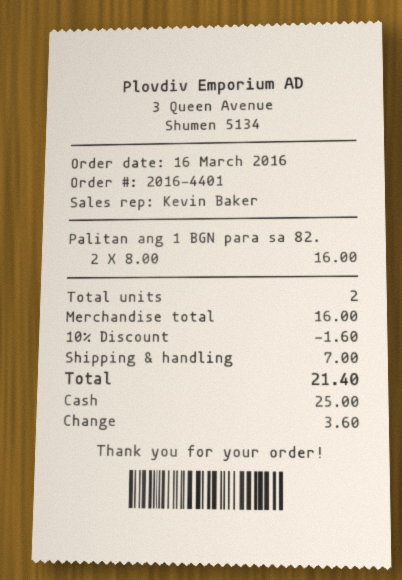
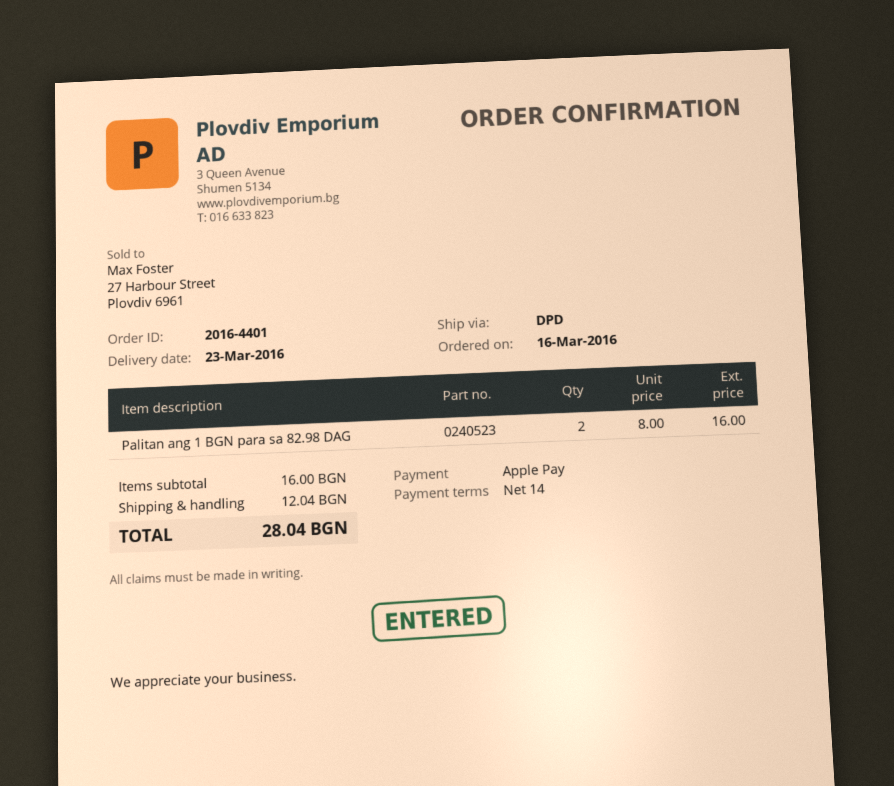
payment method: cash -> Apple Pay
discount: 10% = 1.60 -> none
shipping: 7.00 -> 12.04
total: 21.40 -> 28.04

